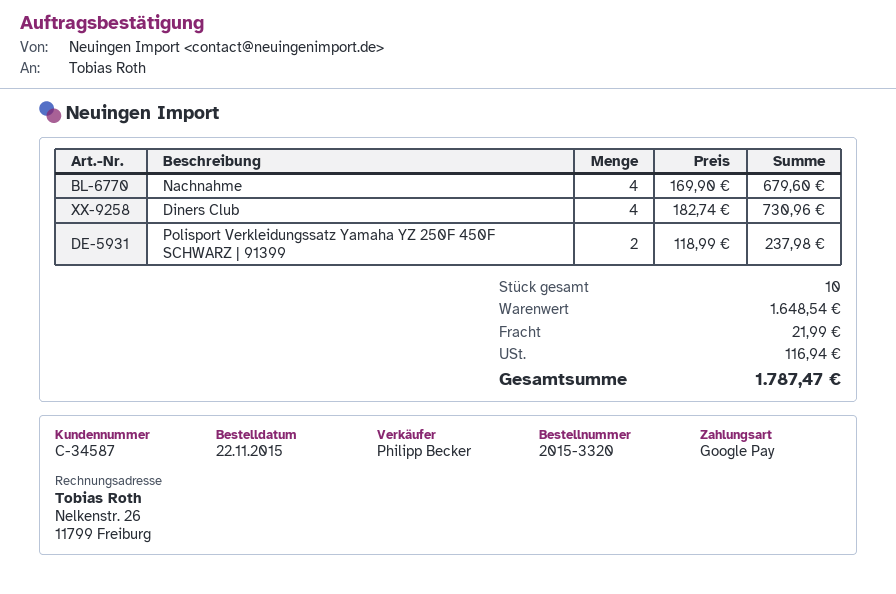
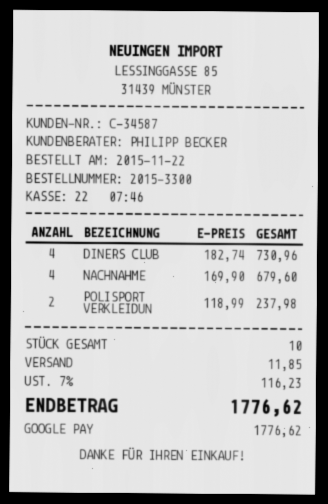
order number: 2015-3320 -> 2015-3300
shipping: 21.99 -> 11.85
tax: 116.94 -> 116.23
total: 1787.47 -> 1776.62

